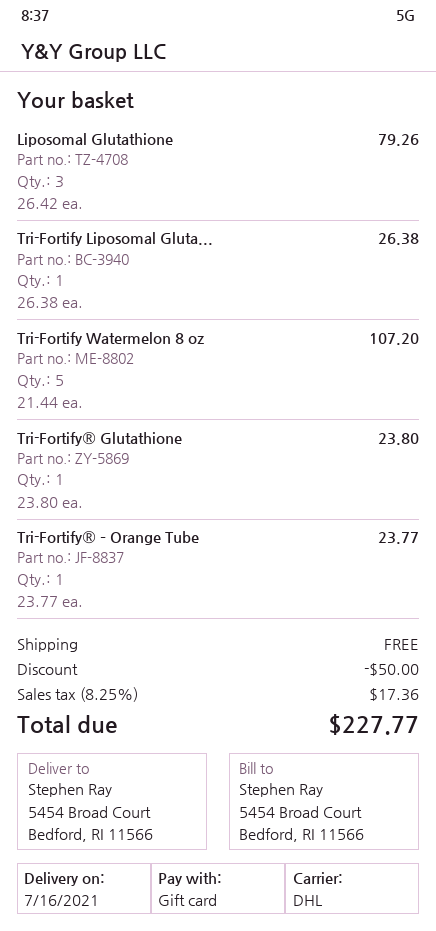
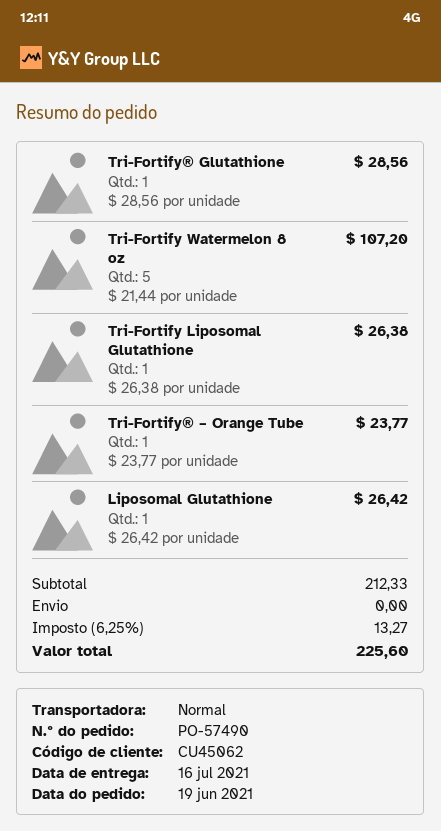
shipping method: DHL -> standard
Liposomal Glutathione: 3 x 26.42 = 79.26 -> 1 x 26.42 = 26.42
Tri-Fortify® Glutathione: 1 x 23.80 = 23.80 -> 1 x 28.56 = 28.56
discount: 50.00 -> none
tax: 8.25% = 17.36 -> 6.25% = 13.27
total: 227.77 -> 225.60

